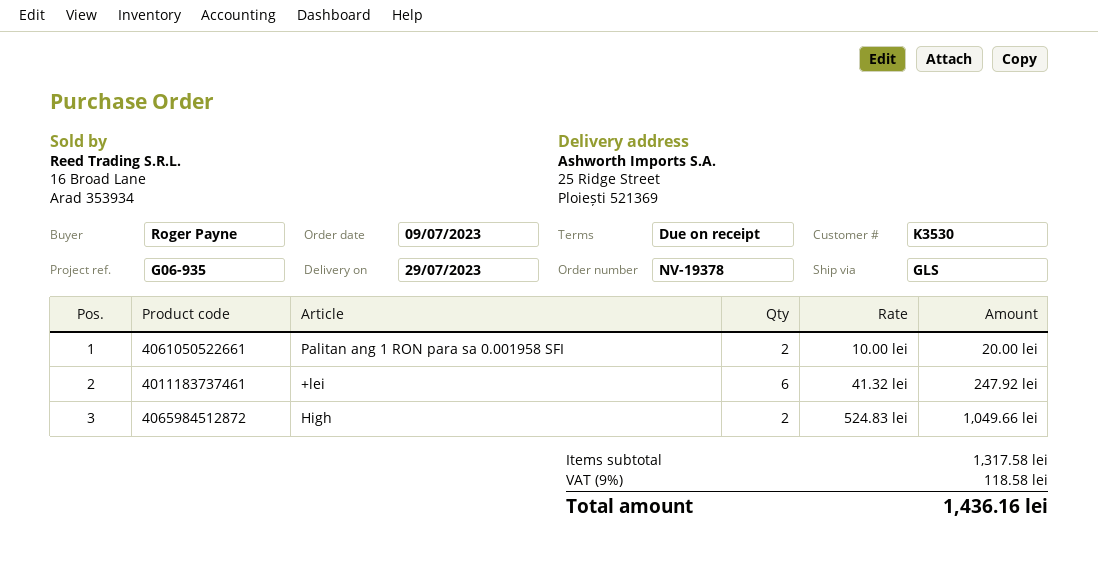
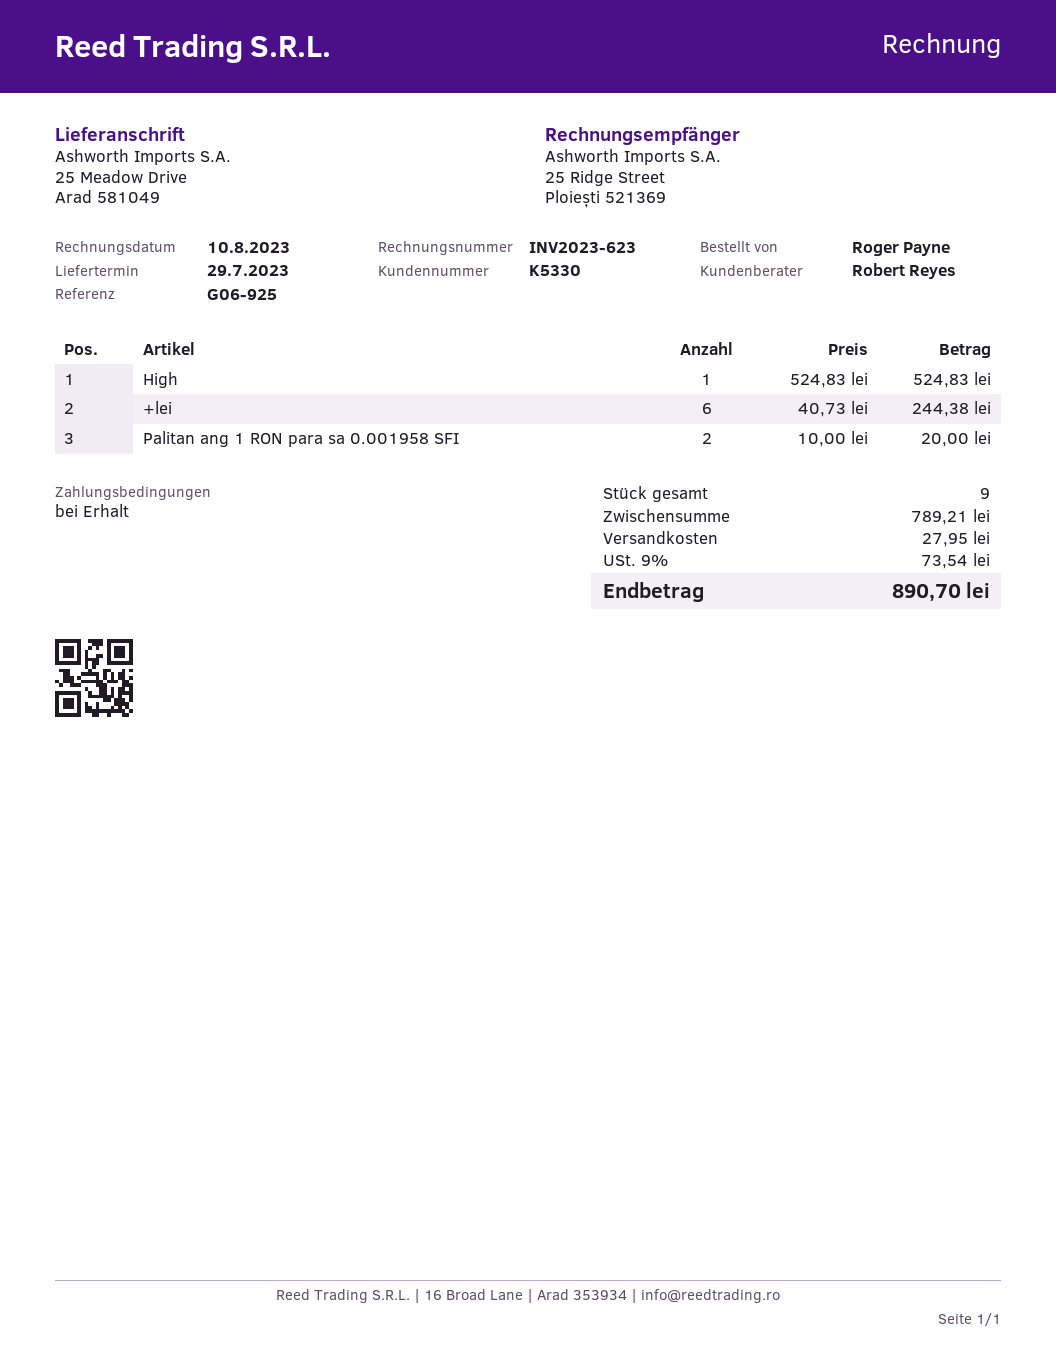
customer number: K3530 -> K5330
reference: G06-935 -> G06-925
ship to: 25 Ridge Street, Ploiești 521369 -> 25 Meadow Drive, Arad 581049
+lei: 6 x 41.32 = 247.92 -> 6 x 40.73 = 244.38
High: 2 x 524.83 = 1049.66 -> 1 x 524.83 = 524.83
subtotal: 1317.58 -> 789.21
shipping: none -> 27.95
tax: 9% = 118.58 -> 9% = 73.54
total: 1436.16 -> 890.70

